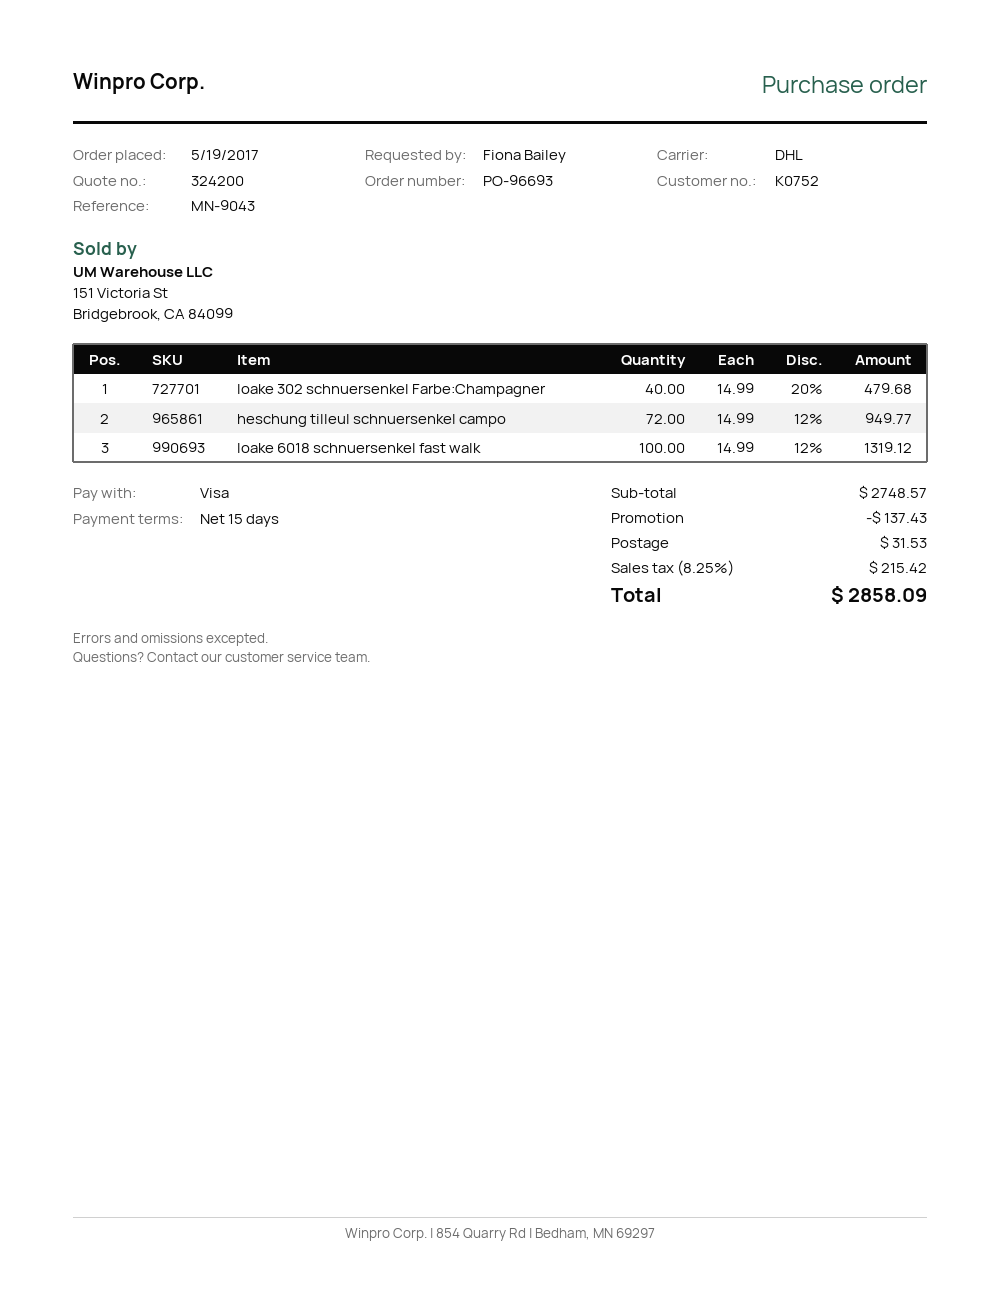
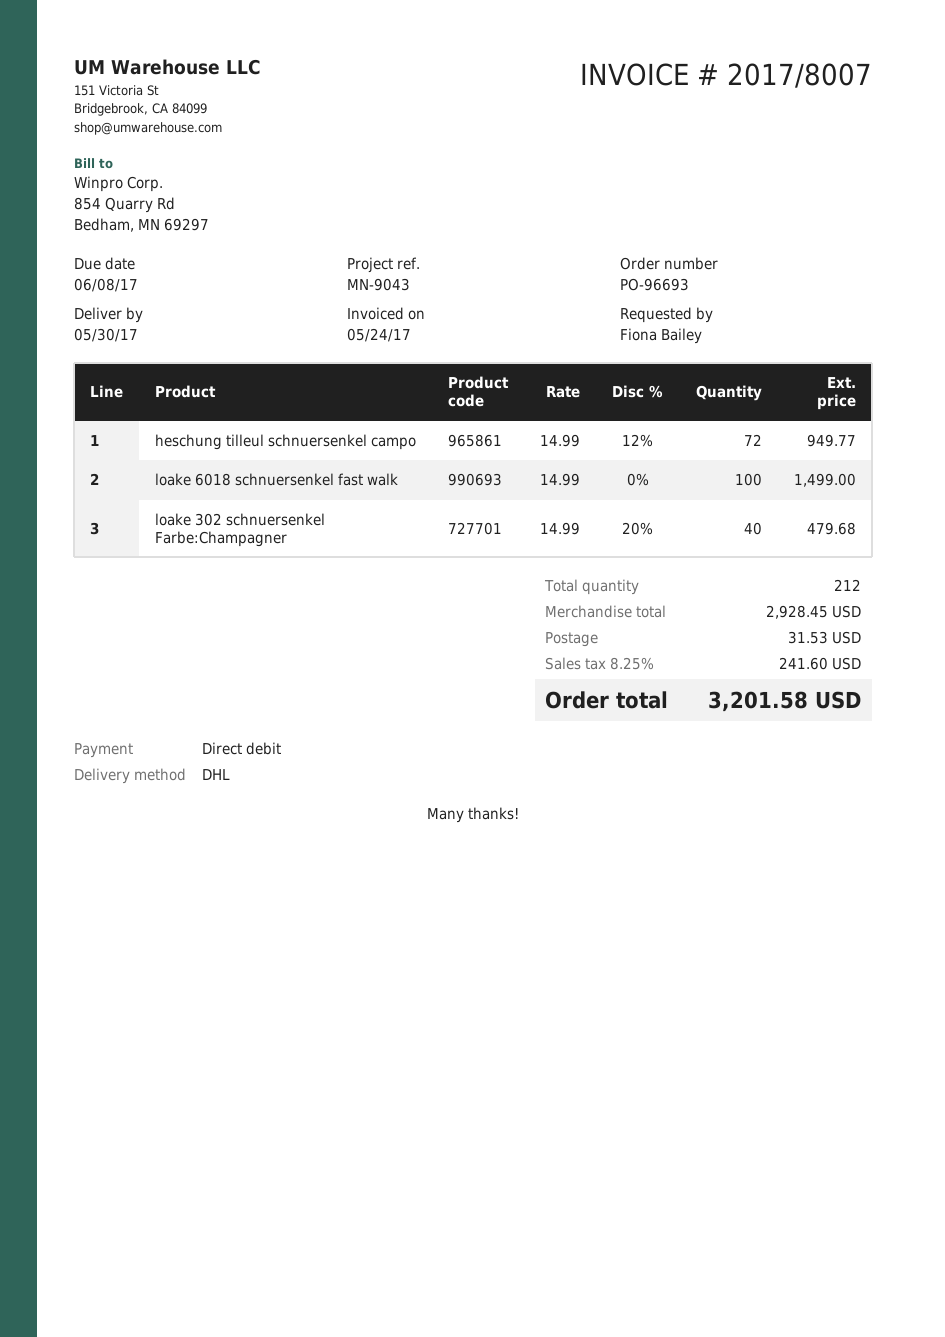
payment method: Visa -> direct debit
loake 6018 schnuersenkel fast walk: 100 x 14.99 - 12% = 1319.12 -> 100 x 14.99 = 1499.00
subtotal: 2748.57 -> 2928.45
discount: 137.43 -> none
tax: 8.25% = 215.42 -> 8.25% = 241.60
total: 2858.09 -> 3201.58

